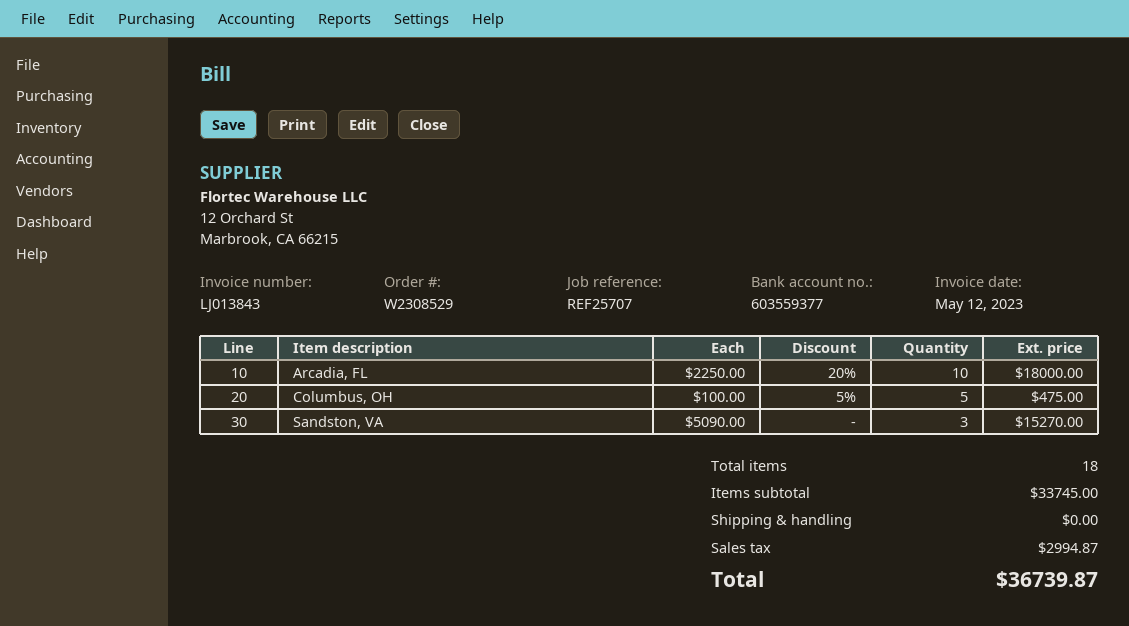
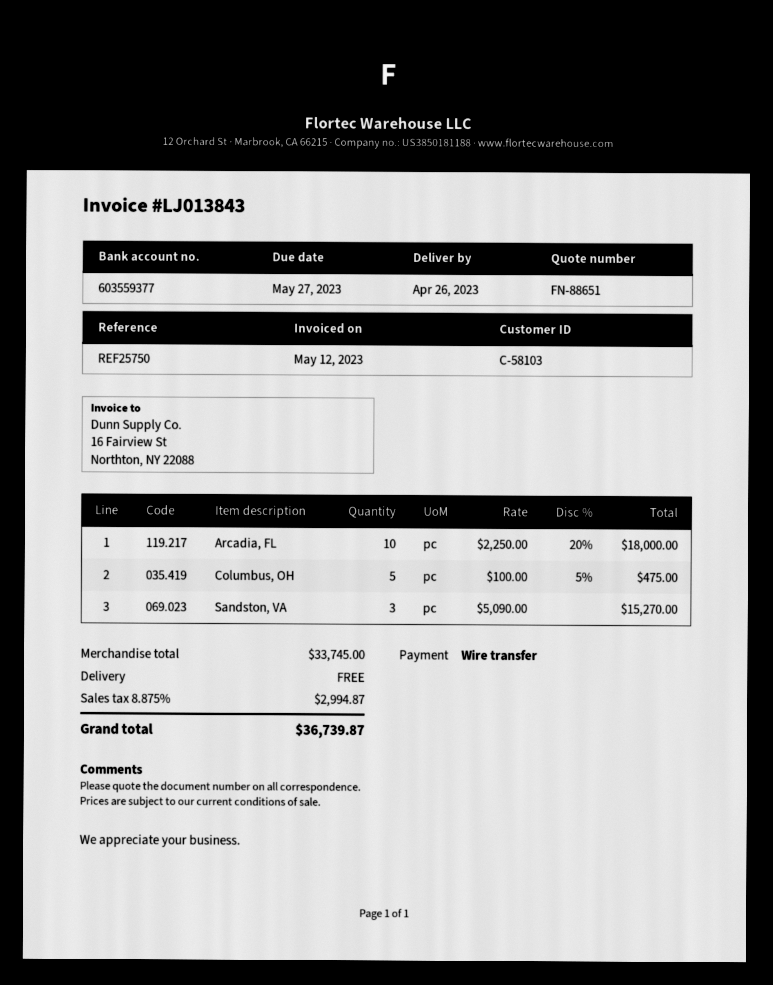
reference: REF25707 -> REF25750

